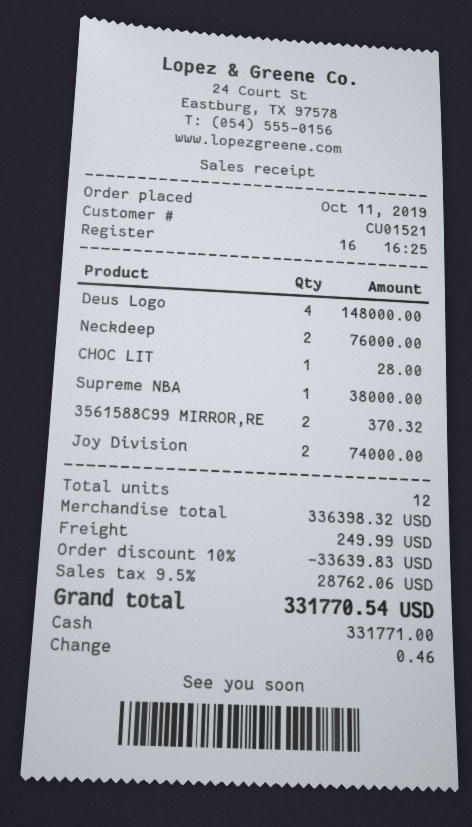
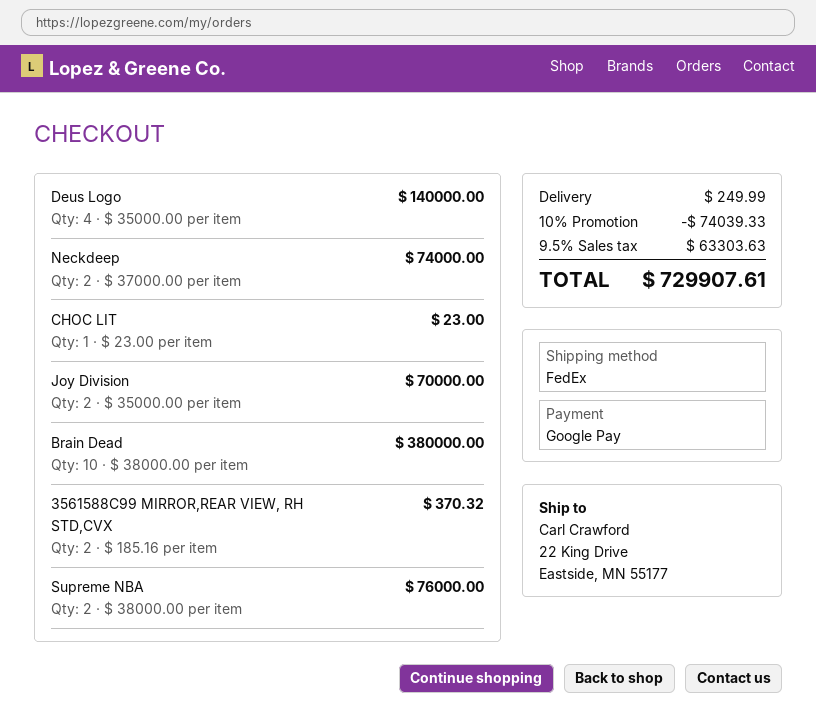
payment method: cash -> Google Pay
Deus Logo: 4 for 148000.00 -> 4 for 140000.00
Neckdeep: 2 for 76000.00 -> 2 for 74000.00
CHOC LIT: 1 for 28.00 -> 1 for 23.00
Supreme NBA: 1 for 38000.00 -> 2 for 76000.00
Joy Division: 2 for 74000.00 -> 2 for 70000.00
Brain Dead: none -> 10 for 380000.00
discount: 10% = 33639.83 -> 10% = 74039.33
tax: 9.5% = 28762.06 -> 9.5% = 63303.63
total: 331770.54 -> 729907.61

